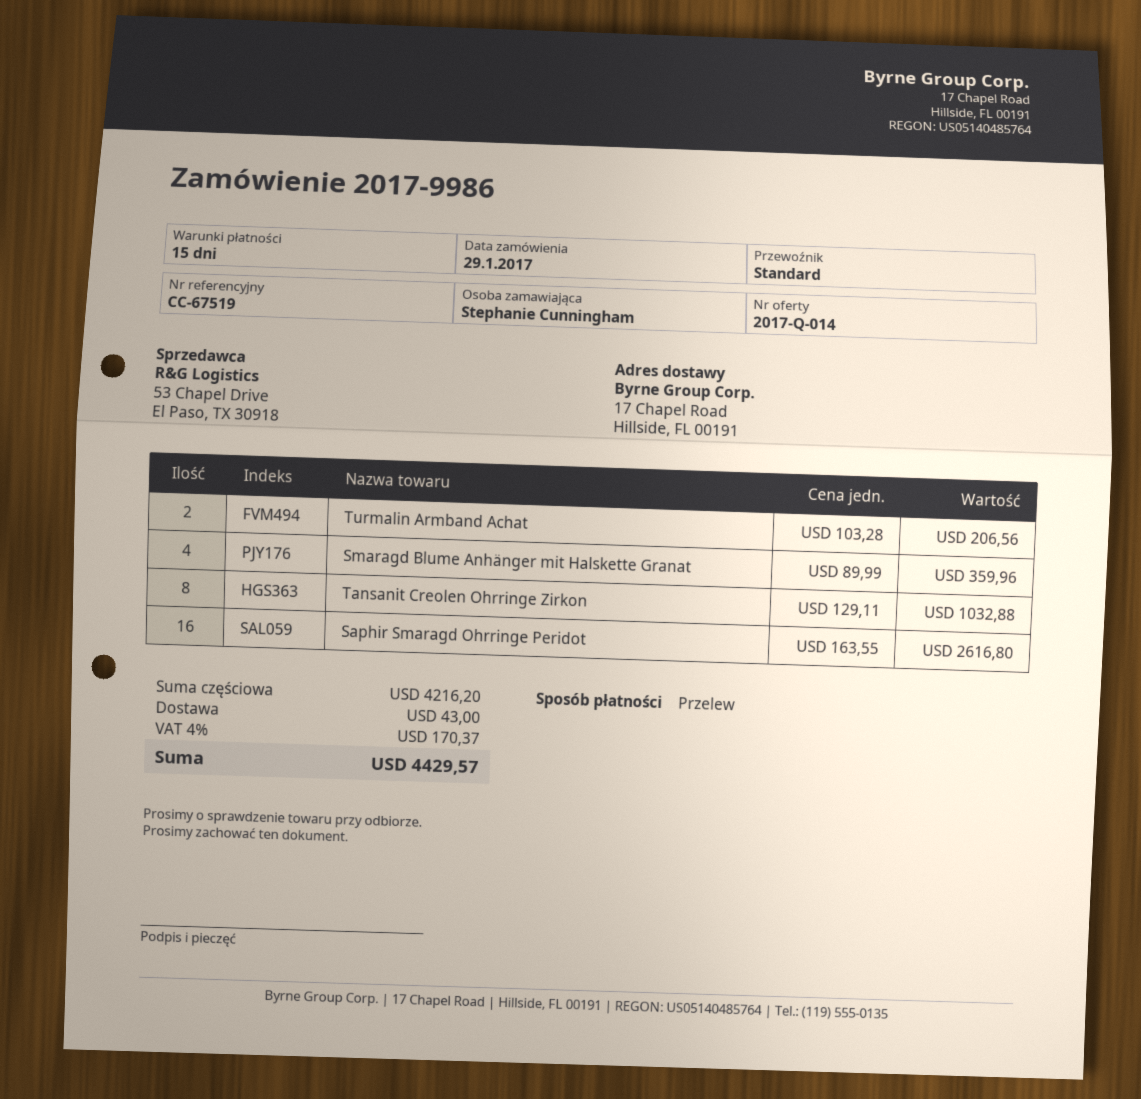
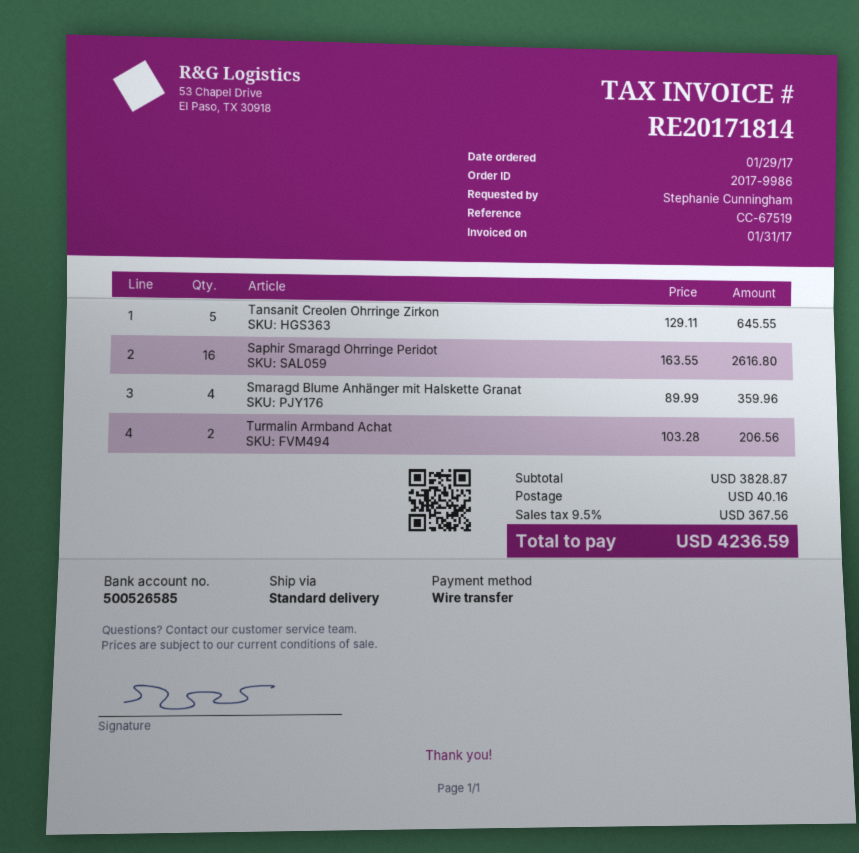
Tansanit Creolen Ohrringe Zirkon: 8 x 129.11 = 1032.88 -> 5 x 129.11 = 645.55
subtotal: 4216.20 -> 3828.87
shipping: 43.00 -> 40.16
tax: 4% = 170.37 -> 9.5% = 367.56
total: 4429.57 -> 4236.59

